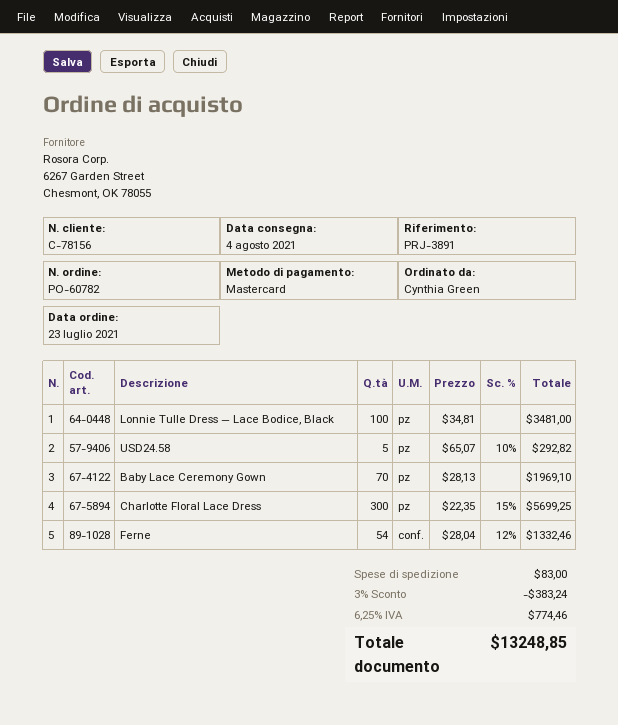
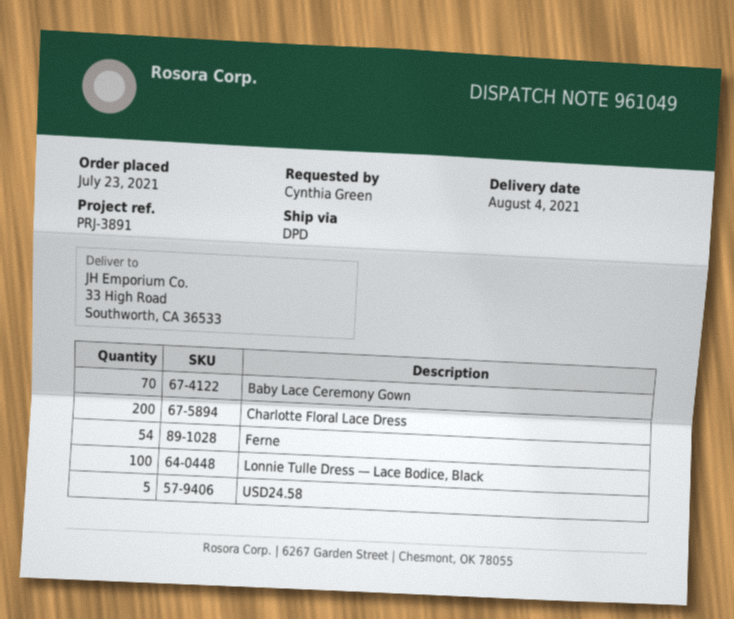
Charlotte Floral Lace Dress: 300 -> 200

